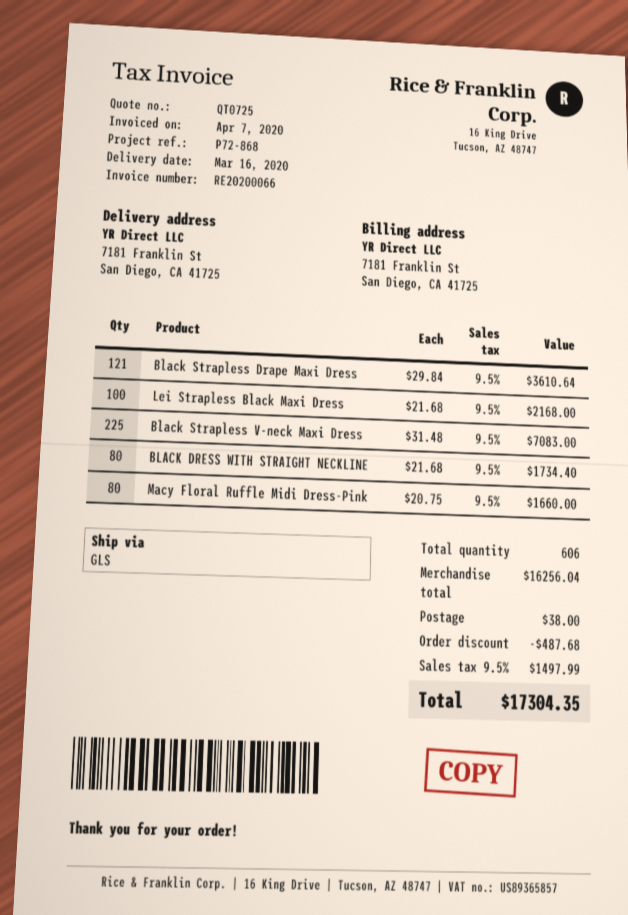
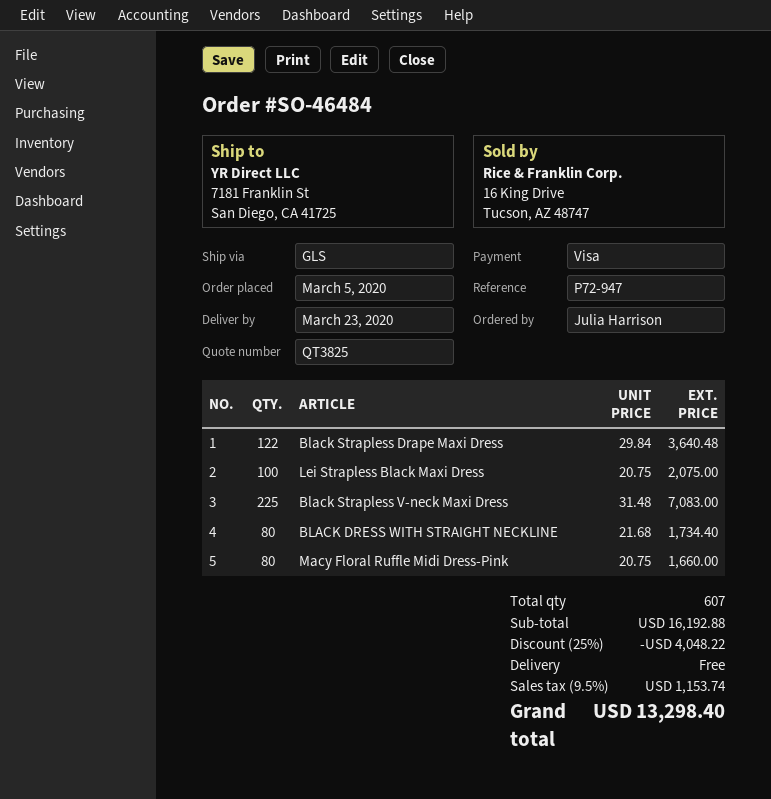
quote number: QT0725 -> QT3825
delivery date: 2020-03-16 -> 2020-03-23
reference: P72-868 -> P72-947
Black Strapless Drape Maxi Dress: 121 x 29.84 = 3610.64 -> 122 x 29.84 = 3640.48
Lei Strapless Black Maxi Dress: 100 x 21.68 = 2168.00 -> 100 x 20.75 = 2075.00
total quantity: 606 -> 607
subtotal: 16256.04 -> 16192.88
discount: 487.68 -> 4048.22
shipping: 38.00 -> 0.00
tax: 9.5% = 1497.99 -> 9.5% = 1153.74
total: 17304.35 -> 13298.40

